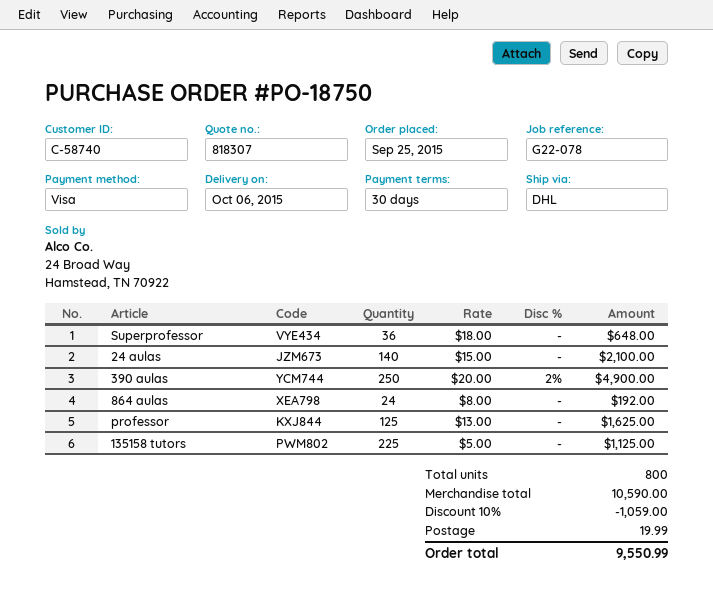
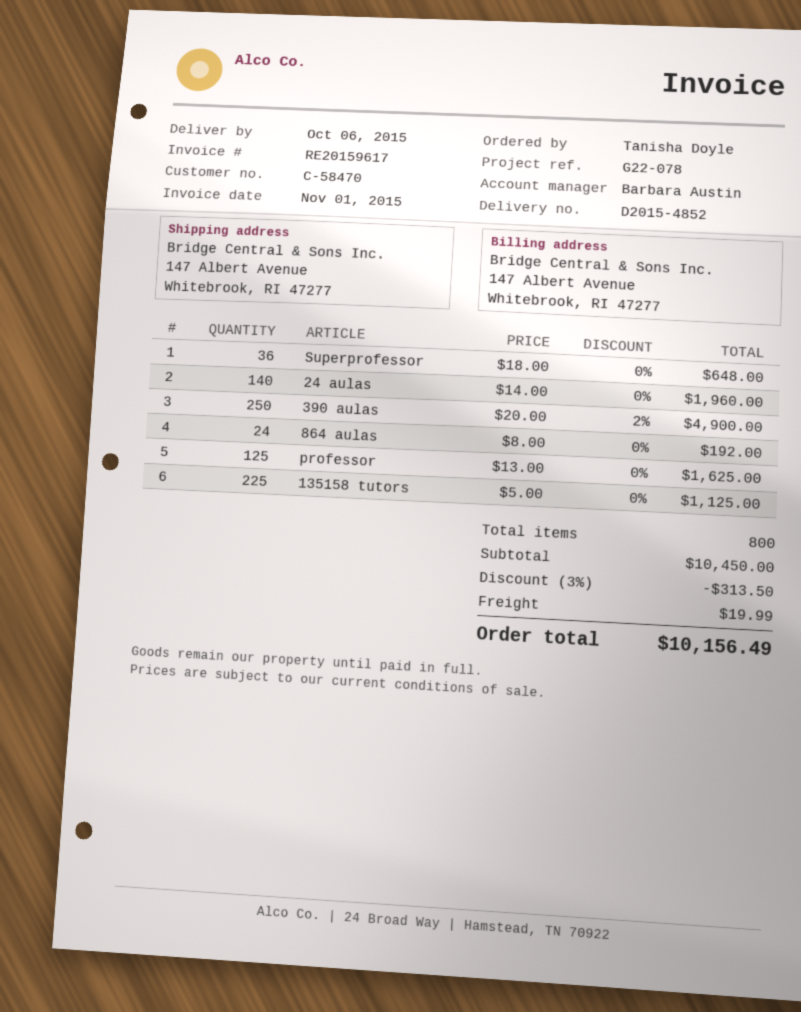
customer number: C-58740 -> C-58470
24 aulas: 140 x 15.00 = 2100.00 -> 140 x 14.00 = 1960.00
subtotal: 10590.00 -> 10450.00
discount: 10% = 1059.00 -> 3% = 313.50
total: 9550.99 -> 10156.49

